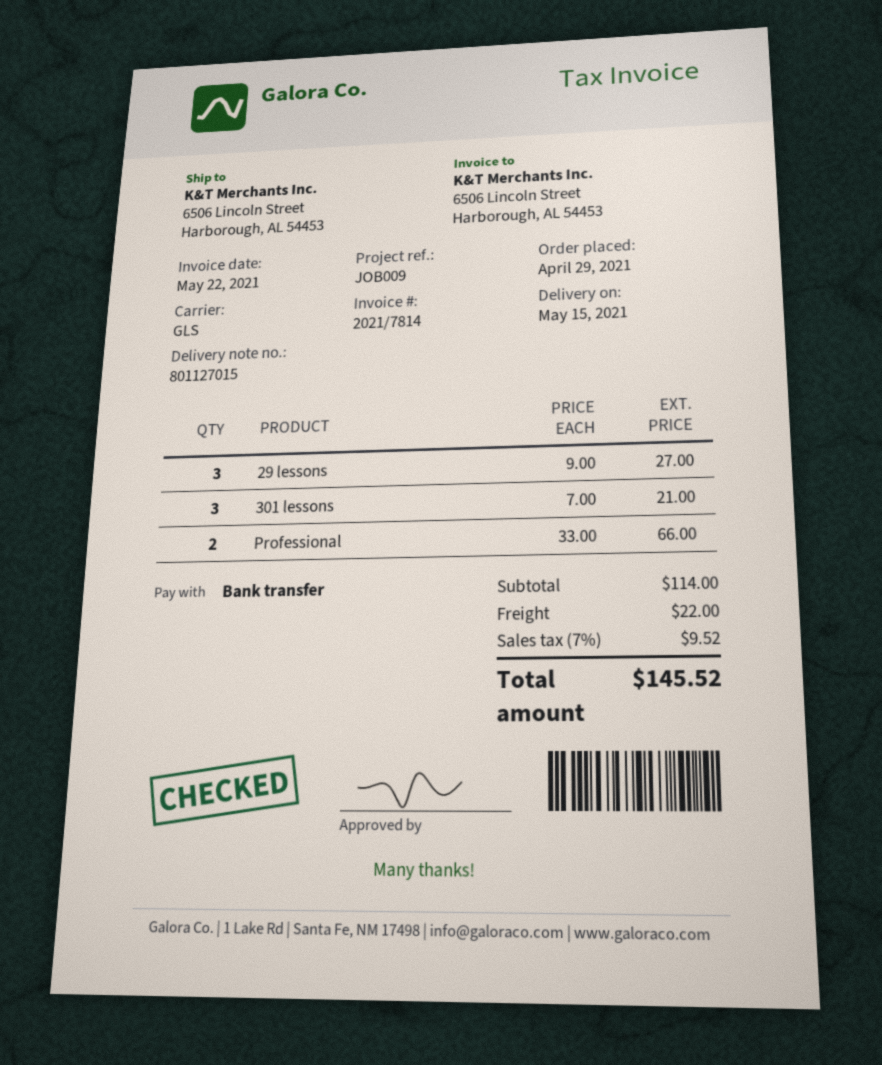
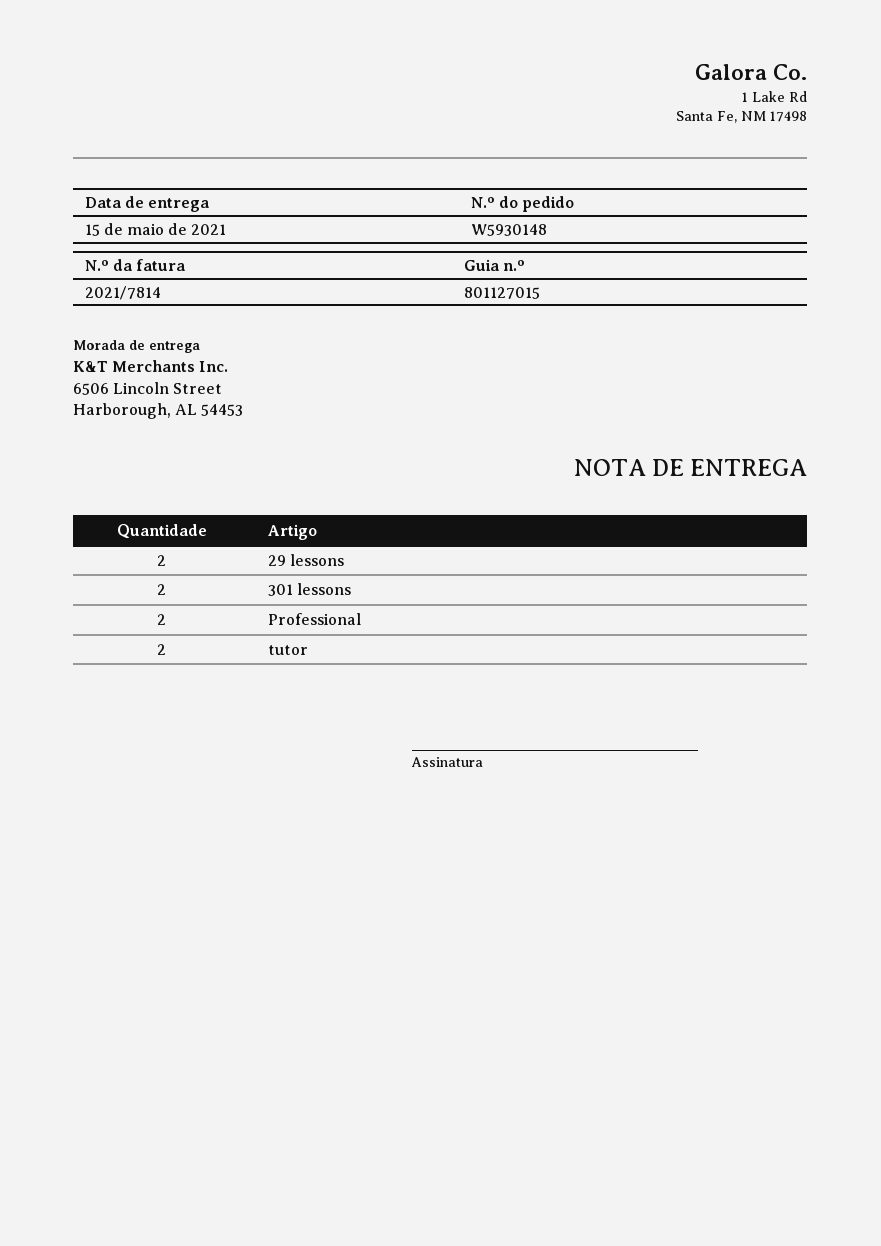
29 lessons: 3 -> 2
301 lessons: 3 -> 2
tutor: none -> 2

